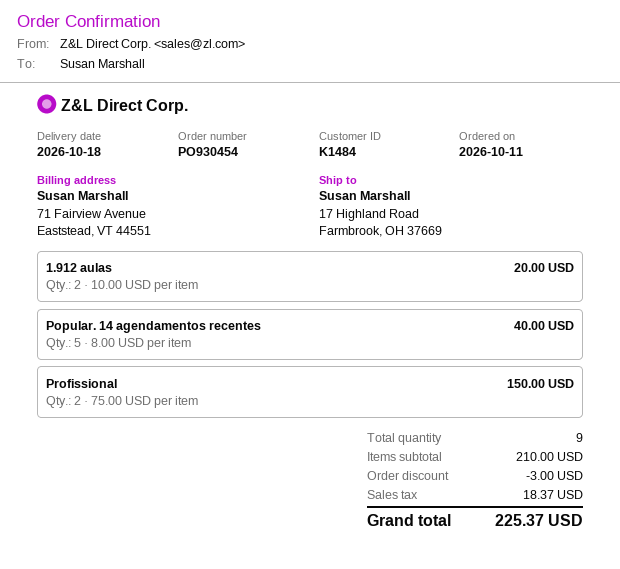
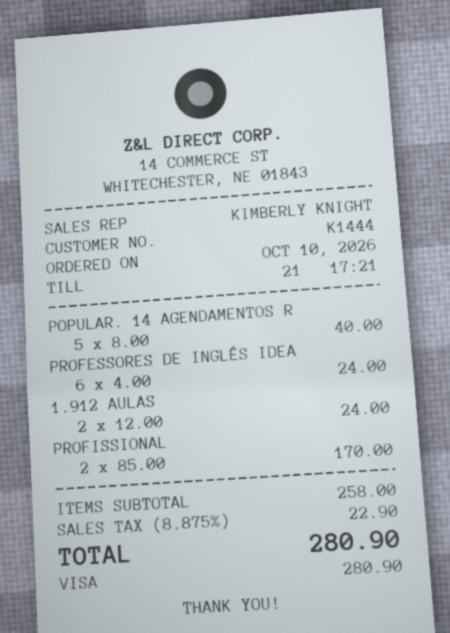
order date: 2026-10-11 -> 2026-10-10
customer number: K1484 -> K1444
1.912 aulas: 2 x 10.00 = 20.00 -> 2 x 12.00 = 24.00
Profissional: 2 x 75.00 = 150.00 -> 2 x 85.00 = 170.00
PROFESSORES DE INGLÊS IDEA: none -> 6 x 4.00 = 24.00
subtotal: 210.00 -> 258.00
discount: 3.00 -> none
tax: 18.37 -> 22.90
total: 225.37 -> 280.90

